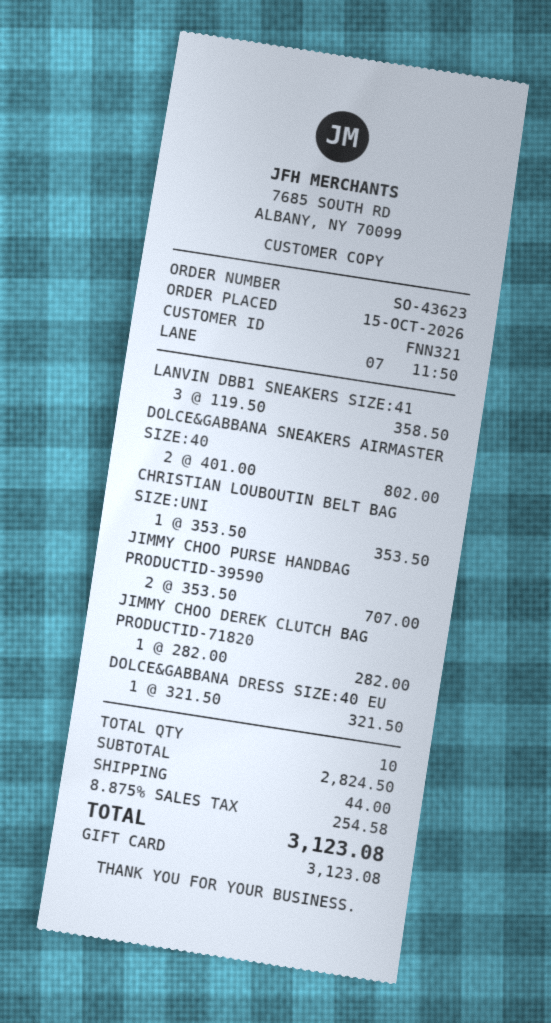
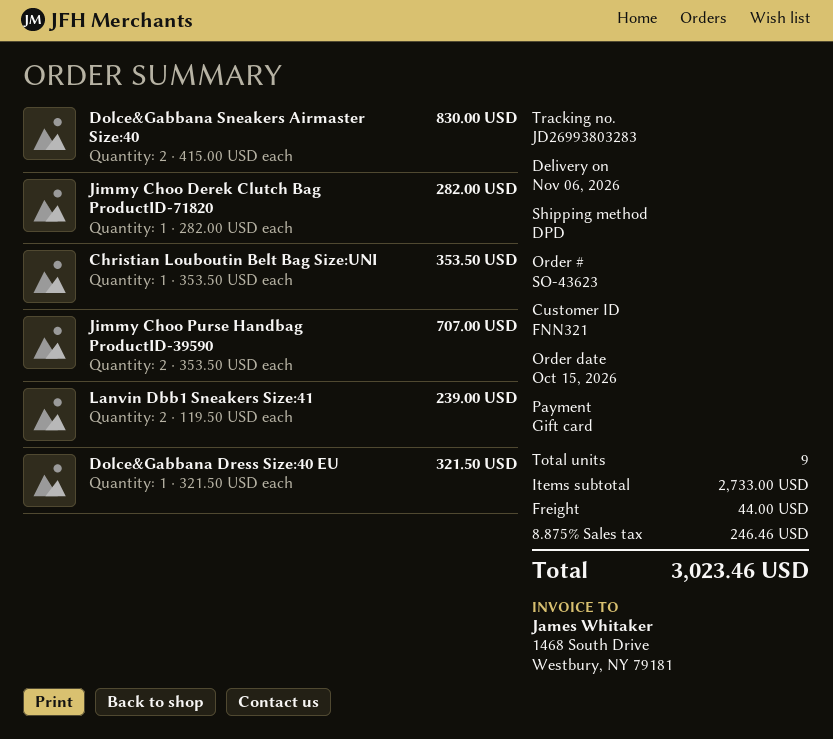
LANVIN DBB1 SNEAKERS SIZE:41: 3 x 119.50 = 358.50 -> 2 x 119.50 = 239.00
DOLCE&GABBANA SNEAKERS AIRMASTER SIZE:40: 2 x 401.00 = 802.00 -> 2 x 415.00 = 830.00
total quantity: 10 -> 9
subtotal: 2824.50 -> 2733.00
tax: 8.875% = 254.58 -> 8.875% = 246.46
total: 3123.08 -> 3023.46

